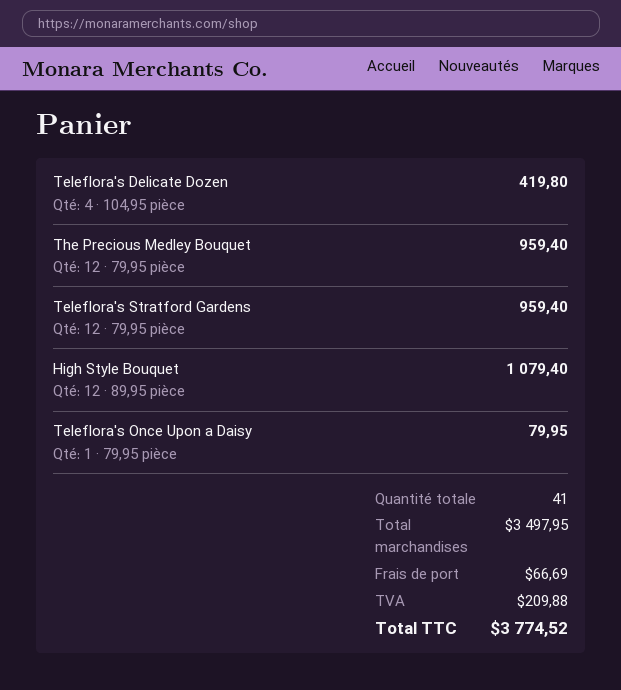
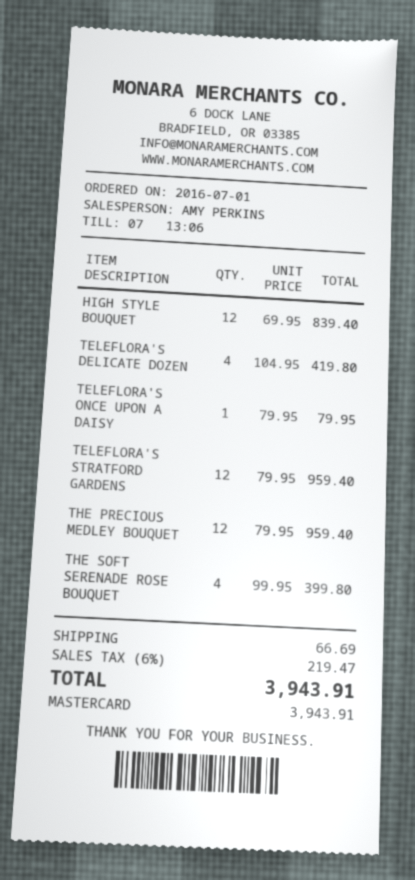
High Style Bouquet: 12 x 89.95 = 1079.40 -> 12 x 69.95 = 839.40
THE SOFT SERENADE ROSE BOUQUET: none -> 4 x 99.95 = 399.80
tax: 209.88 -> 219.47
total: 3774.52 -> 3943.91

